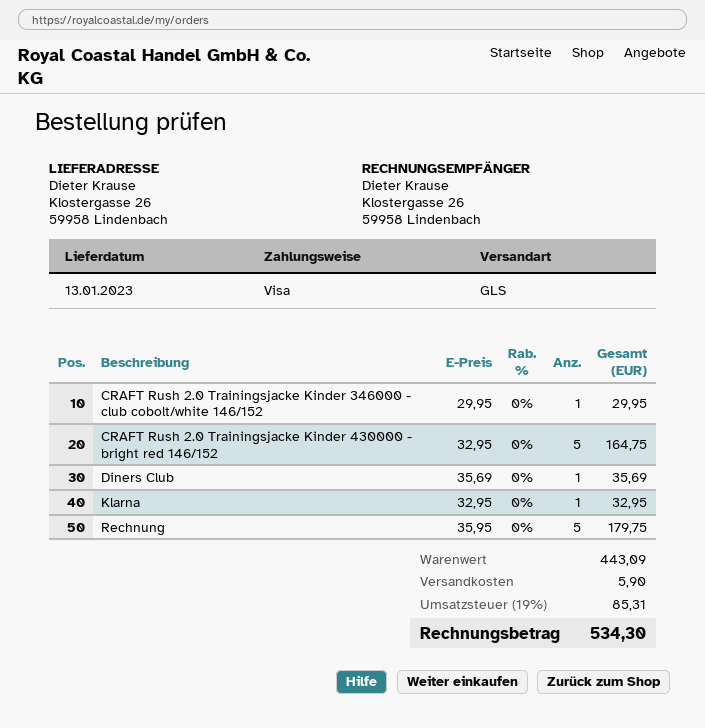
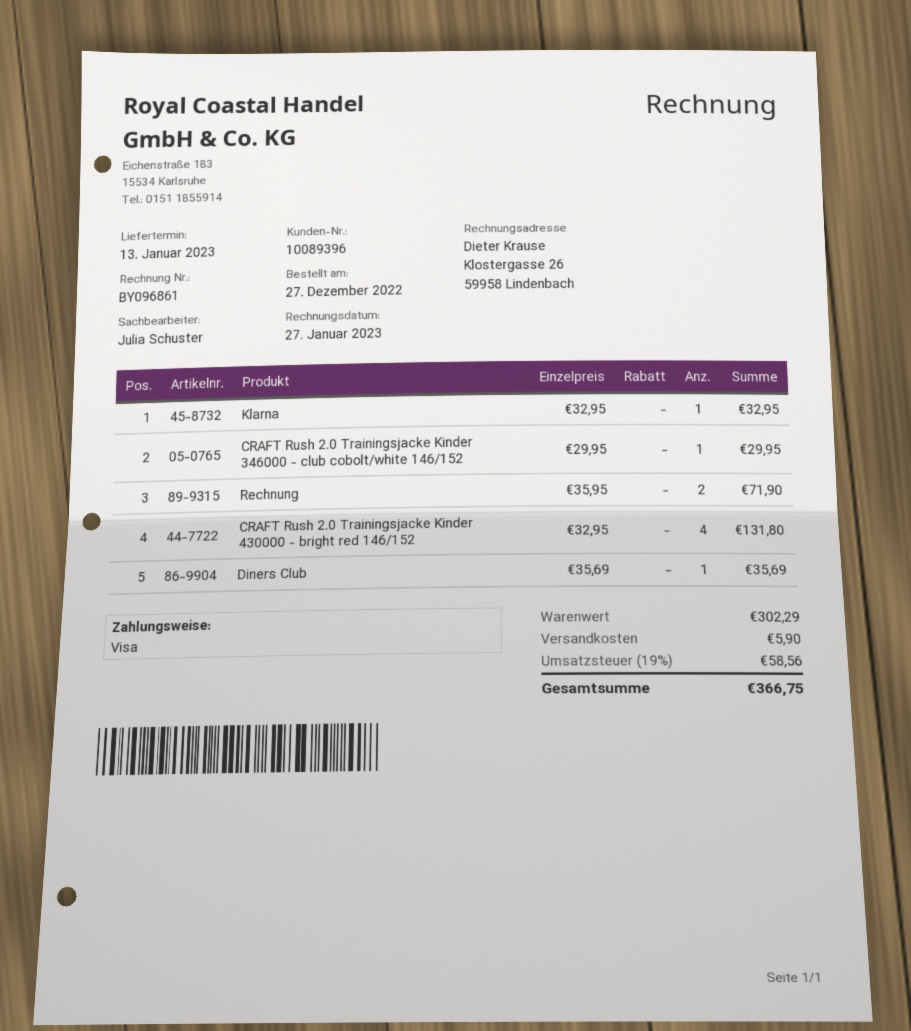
CRAFT Rush 2.0 Trainingsjacke Kinder 430000 - bright red 146/152: 5 x 32.95 = 164.75 -> 4 x 32.95 = 131.80
Rechnung: 5 x 35.95 = 179.75 -> 2 x 35.95 = 71.90
subtotal: 443.09 -> 302.29
tax: 19% = 85.31 -> 19% = 58.56
total: 534.30 -> 366.75

